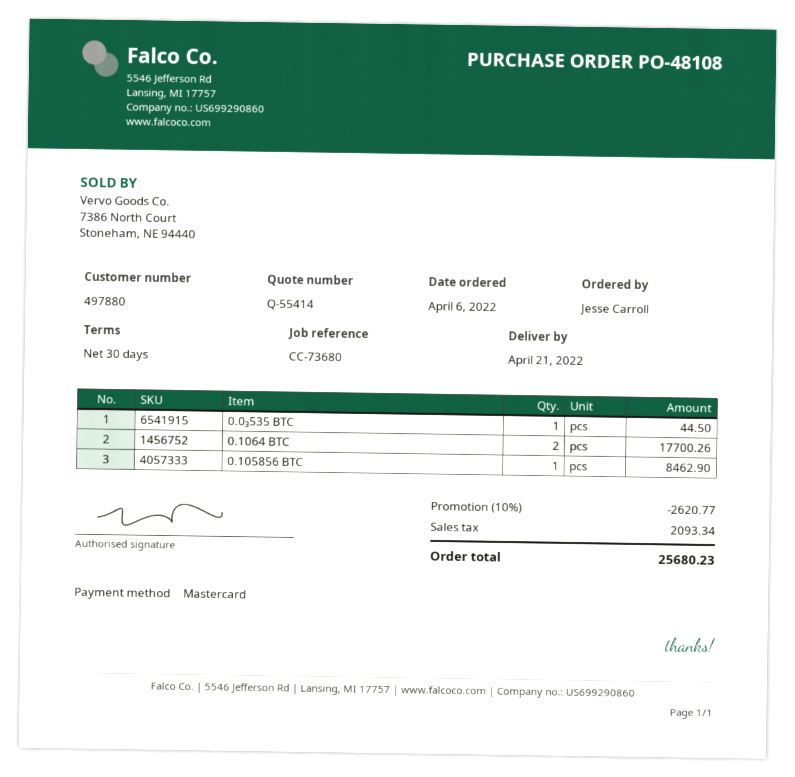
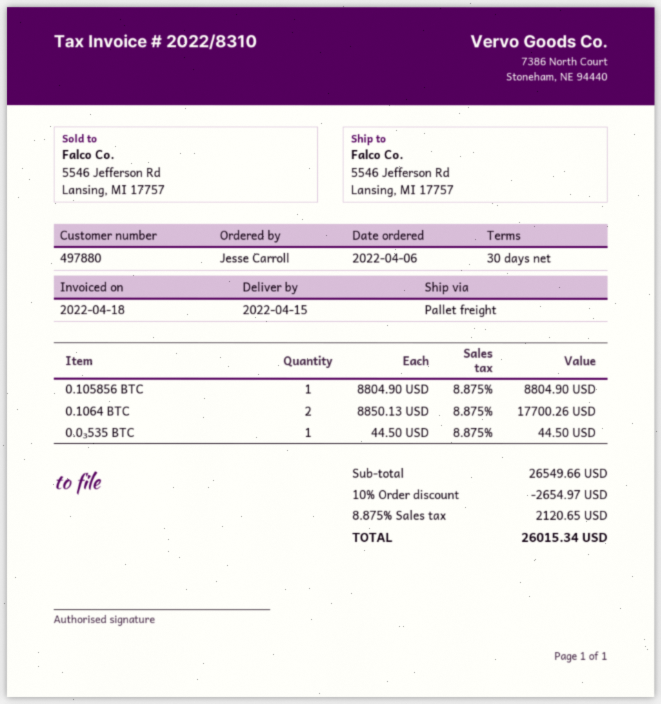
delivery date: 2022-04-21 -> 2022-04-15
0.105856 BTC: 1 for 8462.90 -> 1 for 8804.90
discount: 10% = 2620.77 -> 10% = 2654.97
tax: 2093.34 -> 2120.65
total: 25680.23 -> 26015.34

